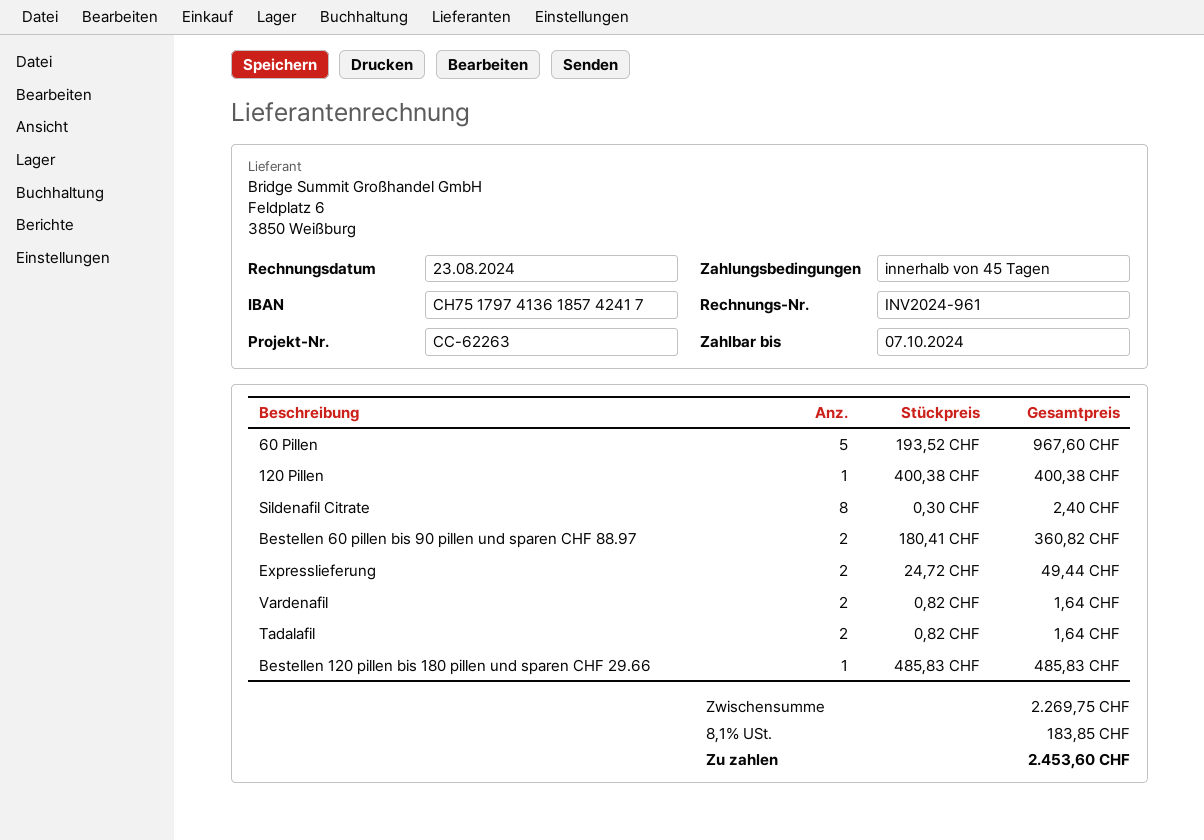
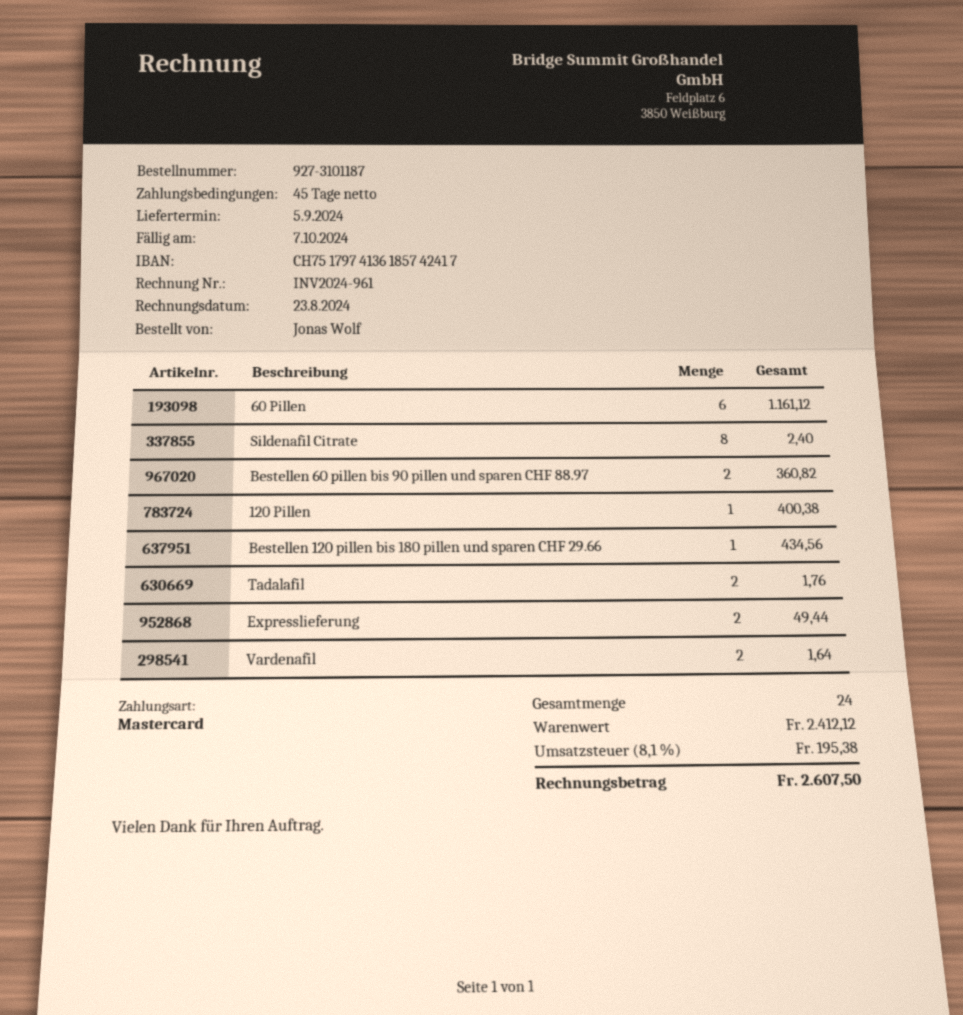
60 Pillen: 5 for 967.60 -> 6 for 1161.12
Tadalafil: 2 for 1.64 -> 2 for 1.76
Bestellen 120 pillen bis 180 pillen und sparen CHF 29.66: 1 for 485.83 -> 1 for 434.56
subtotal: 2269.75 -> 2412.12
tax: 8.1% = 183.85 -> 8.1% = 195.38
total: 2453.60 -> 2607.50

